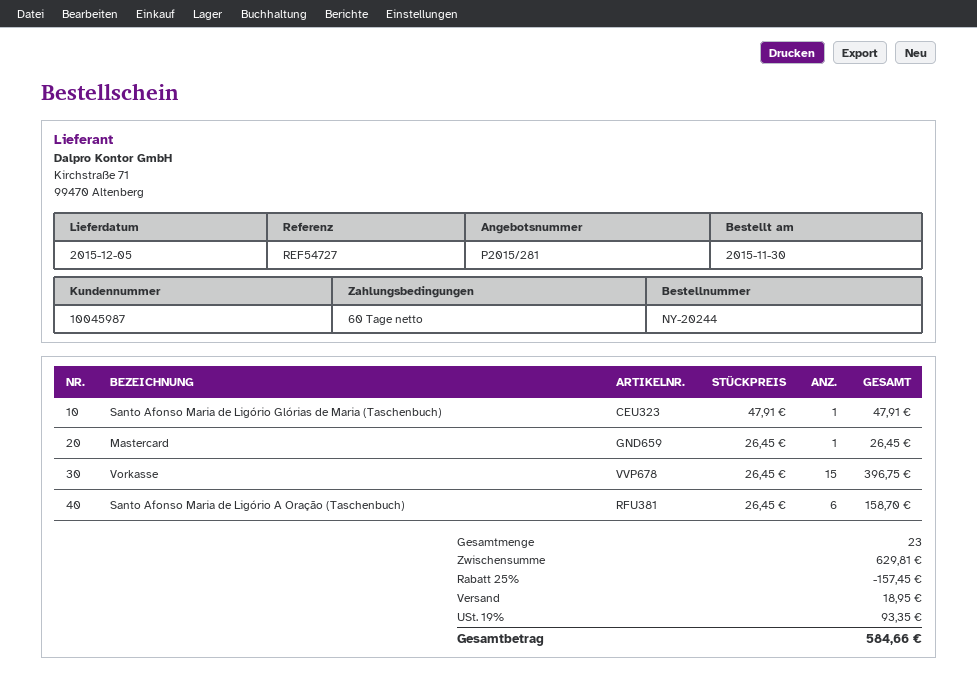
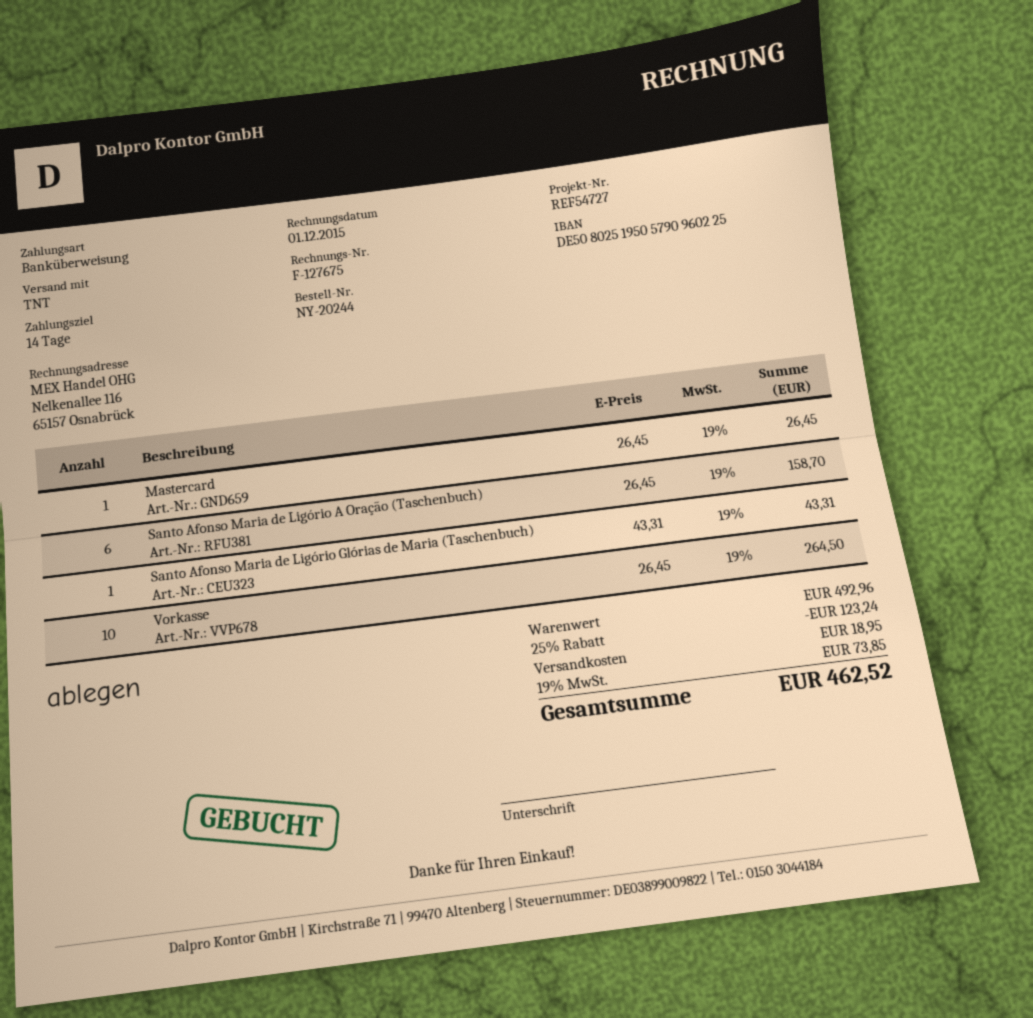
payment terms: 60 days -> 14 days
Santo Afonso Maria de Ligório Glórias de Maria (Taschenbuch): 1 x 47.91 = 47.91 -> 1 x 43.31 = 43.31
Vorkasse: 15 x 26.45 = 396.75 -> 10 x 26.45 = 264.50
subtotal: 629.81 -> 492.96
discount: 25% = 157.45 -> 25% = 123.24
tax: 19% = 93.35 -> 19% = 73.85
total: 584.66 -> 462.52

